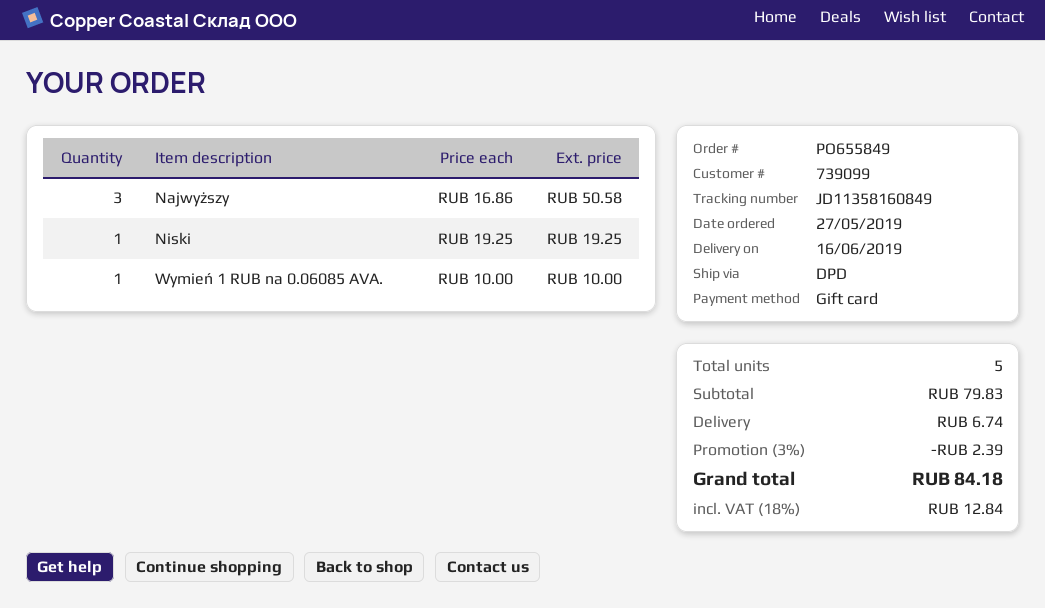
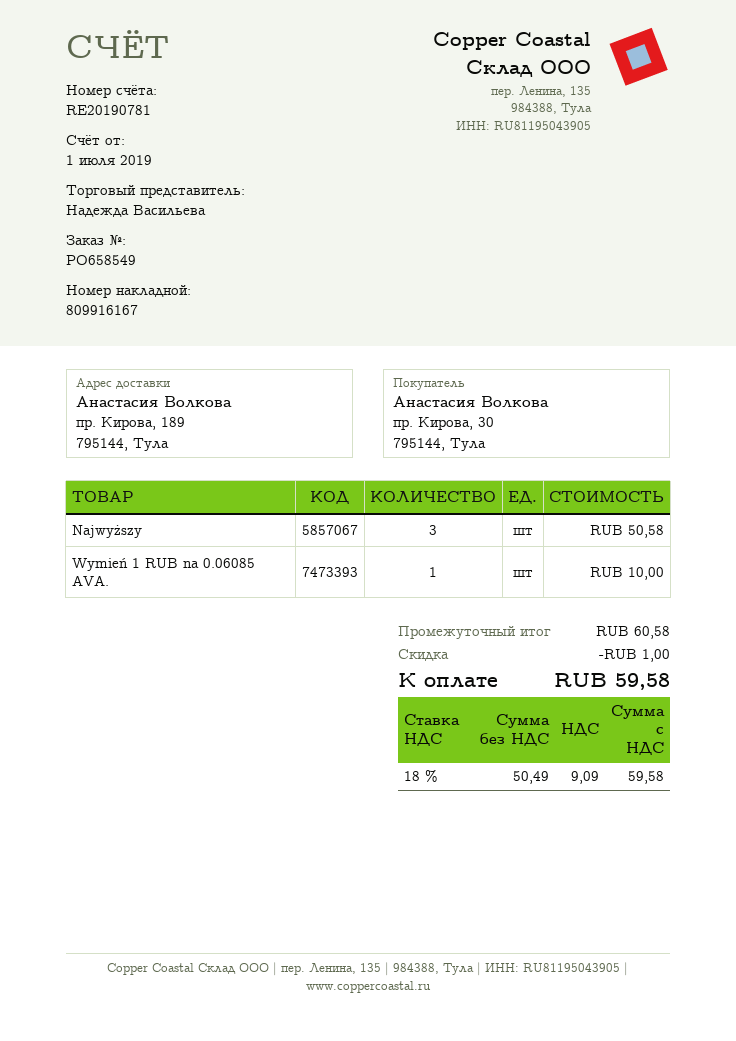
order number: PO655849 -> PO658549
Niski: 1 for 19.25 -> none
subtotal: 79.83 -> 60.58
discount: 2.39 -> 1.00
shipping: 6.74 -> none
tax: 18% = 12.84 -> 18% = 9.09
total: 84.18 -> 59.58

